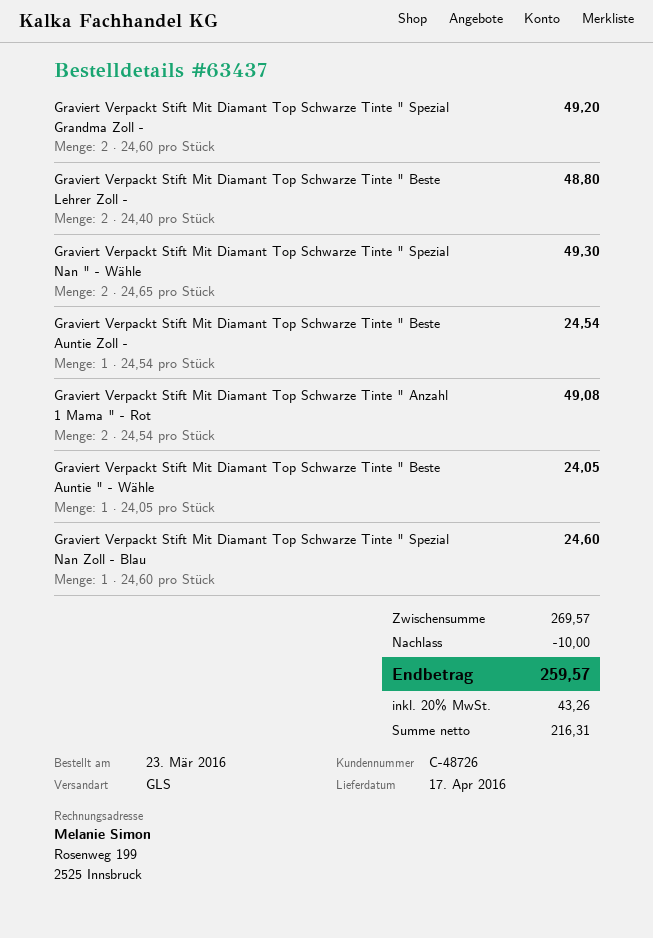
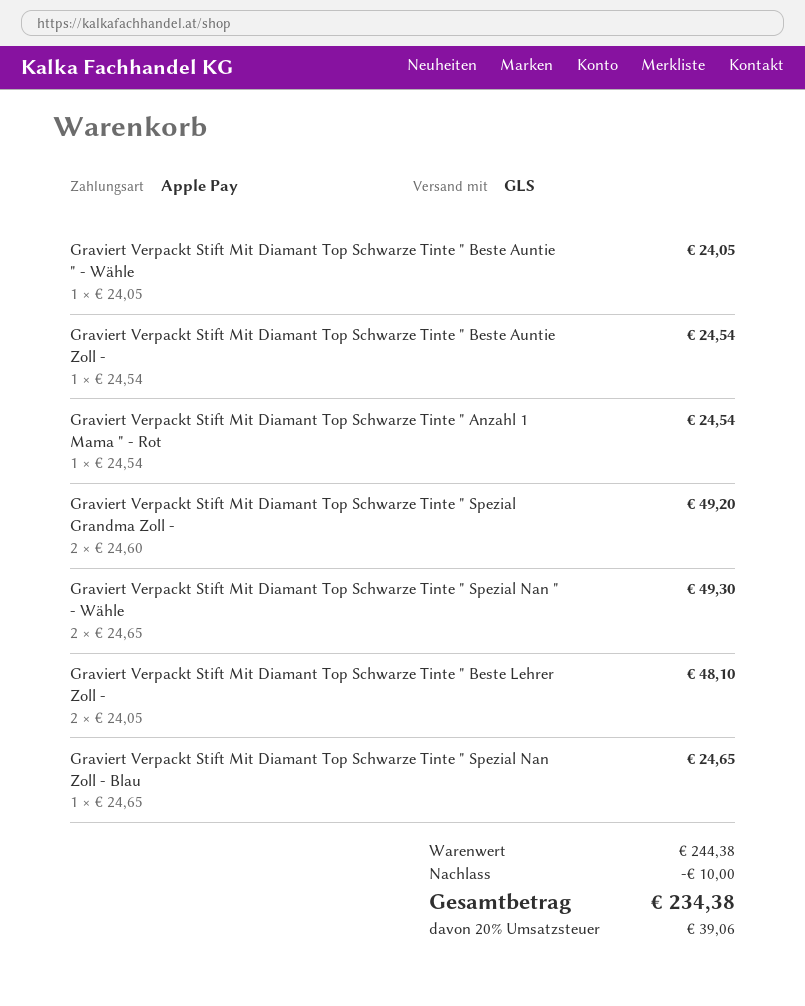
Graviert Verpackt Stift Mit Diamant Top Schwarze Tinte " Beste Lehrer Zoll -: 2 x 24.40 = 48.80 -> 2 x 24.05 = 48.10
Graviert Verpackt Stift Mit Diamant Top Schwarze Tinte " Anzahl 1 Mama " - Rot: 2 x 24.54 = 49.08 -> 1 x 24.54 = 24.54
Graviert Verpackt Stift Mit Diamant Top Schwarze Tinte " Spezial Nan Zoll - Blau: 1 x 24.60 = 24.60 -> 1 x 24.65 = 24.65
subtotal: 269.57 -> 244.38
tax: 20% = 43.26 -> 20% = 39.06
total: 259.57 -> 234.38

